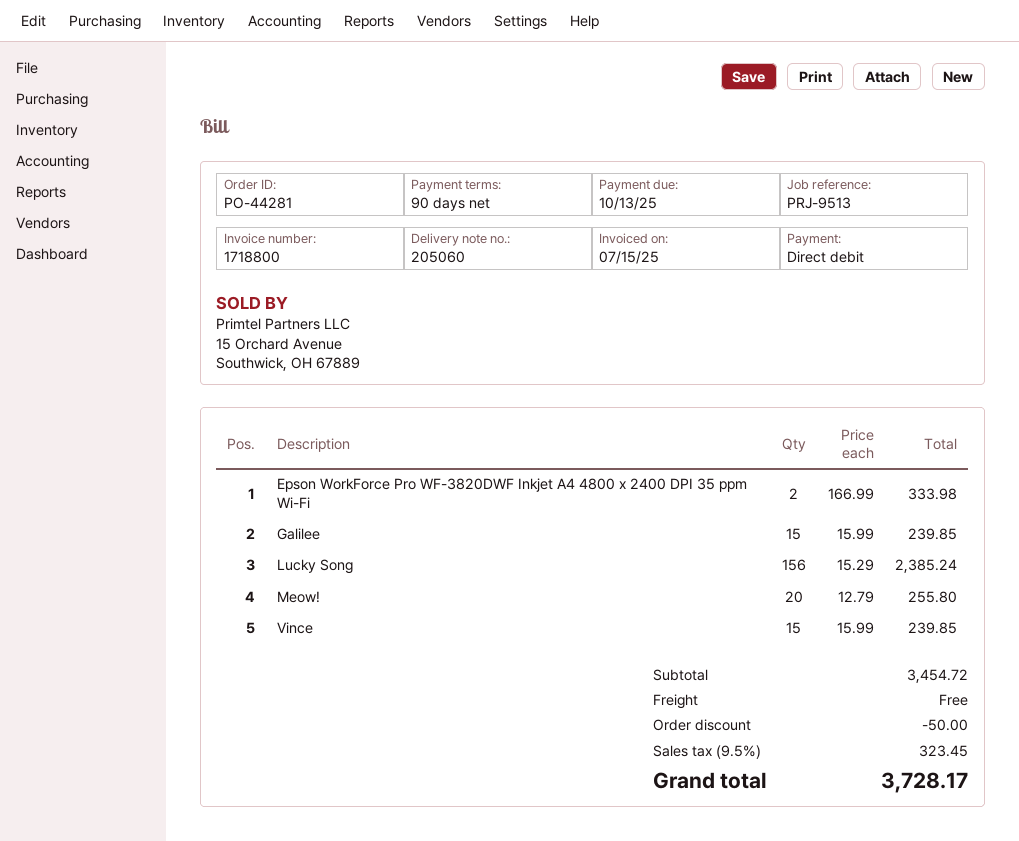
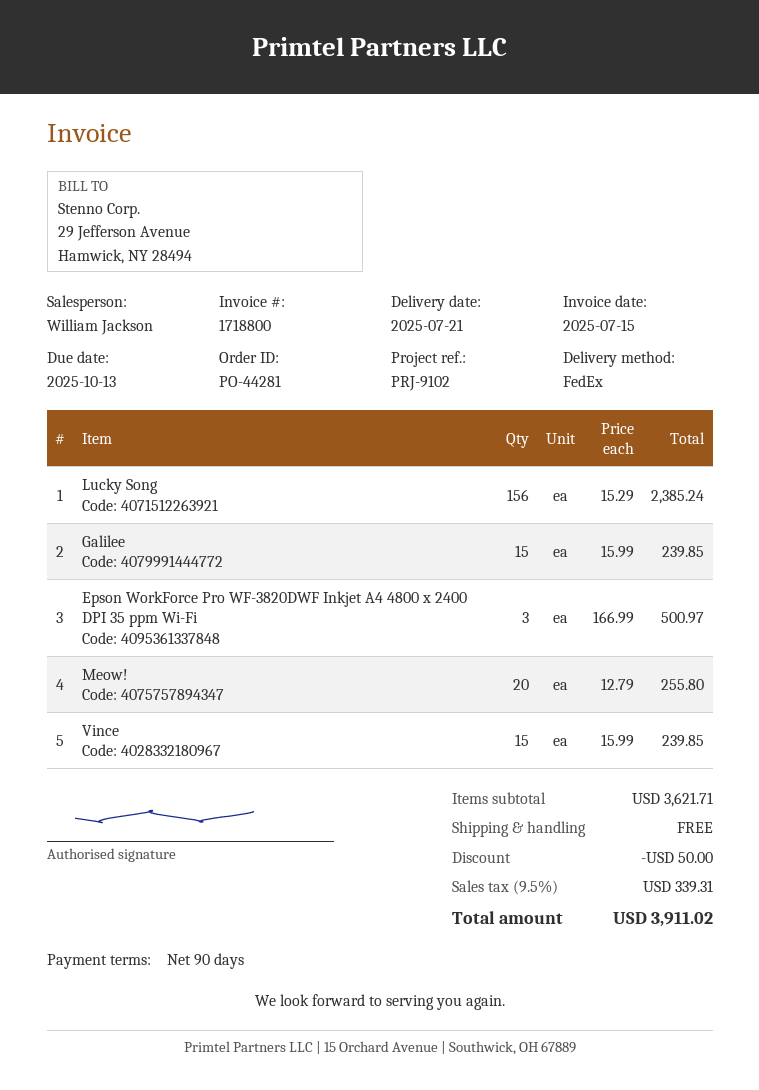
reference: PRJ-9513 -> PRJ-9102
Epson WorkForce Pro WF-3820DWF Inkjet A4 4800 x 2400 DPI 35 ppm Wi-Fi: 2 x 166.99 = 333.98 -> 3 x 166.99 = 500.97
subtotal: 3454.72 -> 3621.71
tax: 9.5% = 323.45 -> 9.5% = 339.31
total: 3728.17 -> 3911.02

